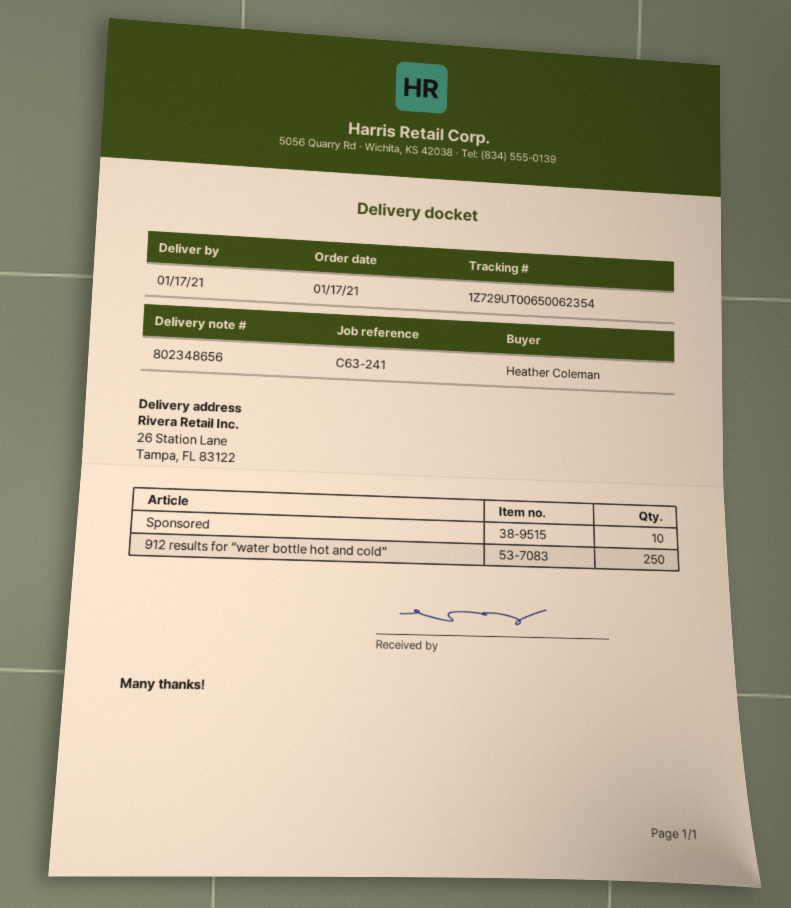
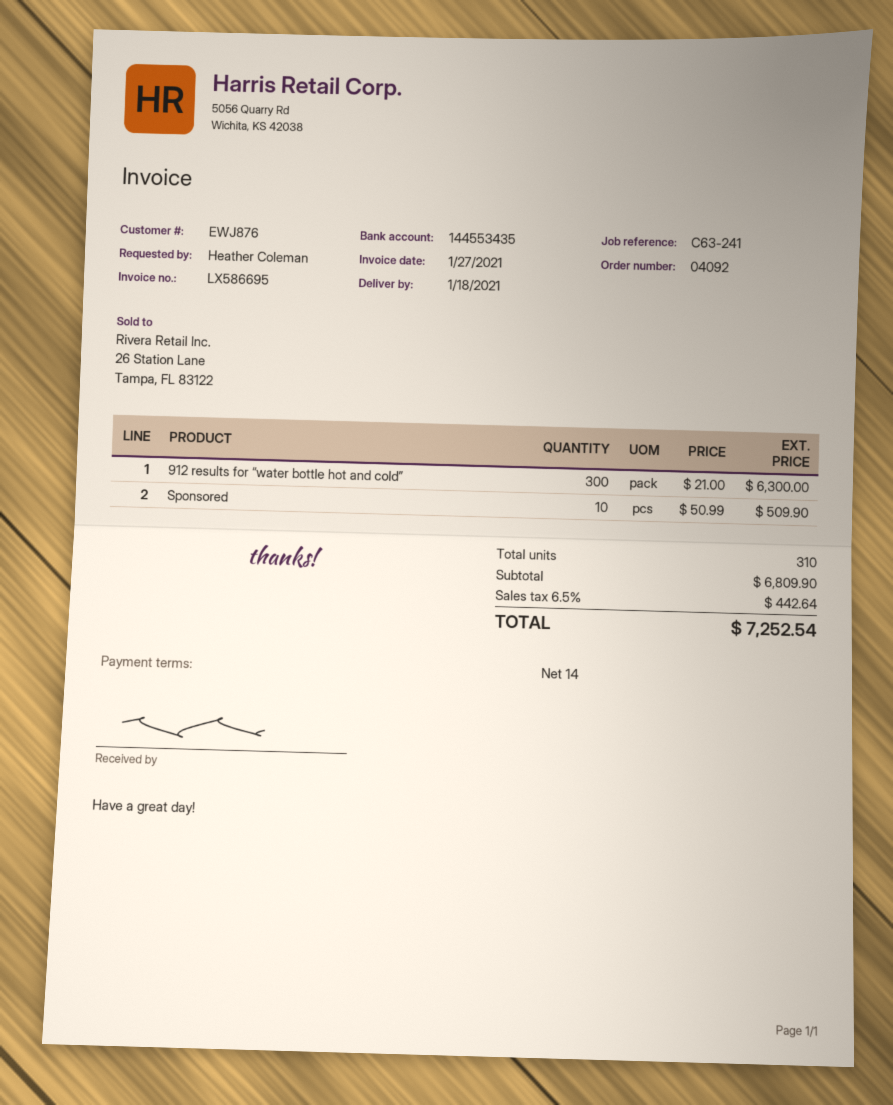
delivery date: 2021-01-17 -> 2021-01-18
912 results for “water bottle hot and cold”: 250 -> 300

